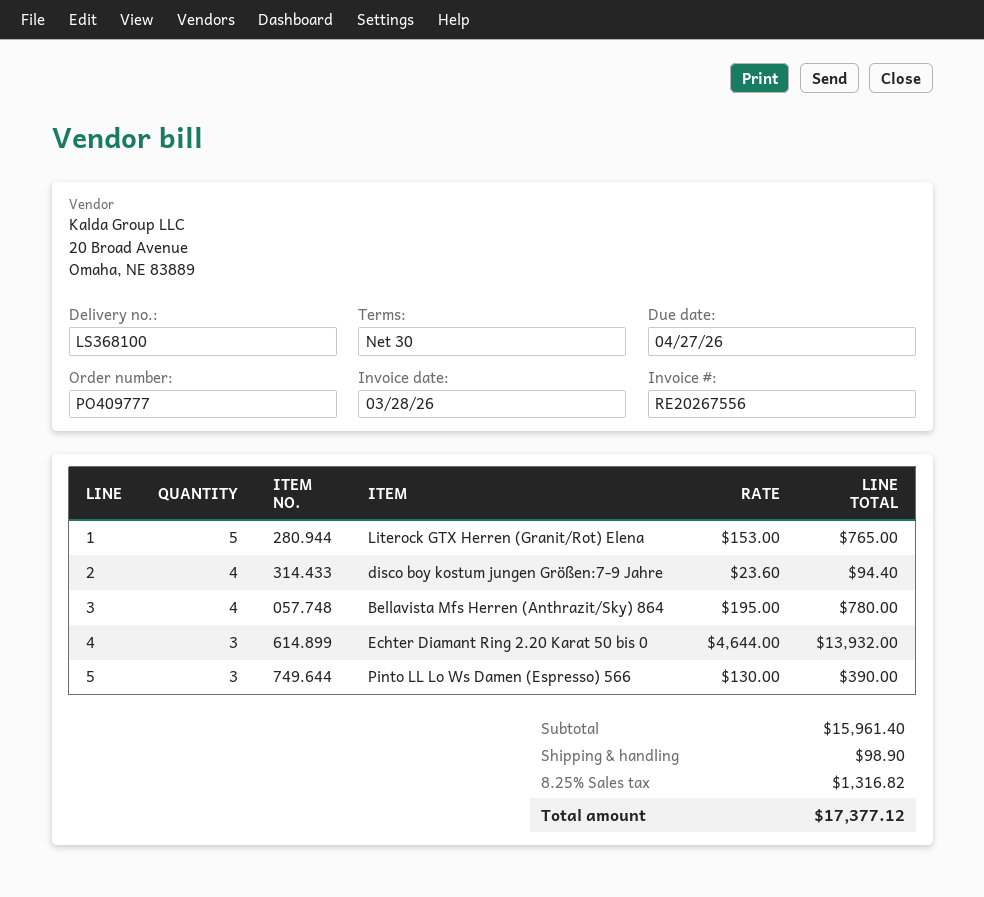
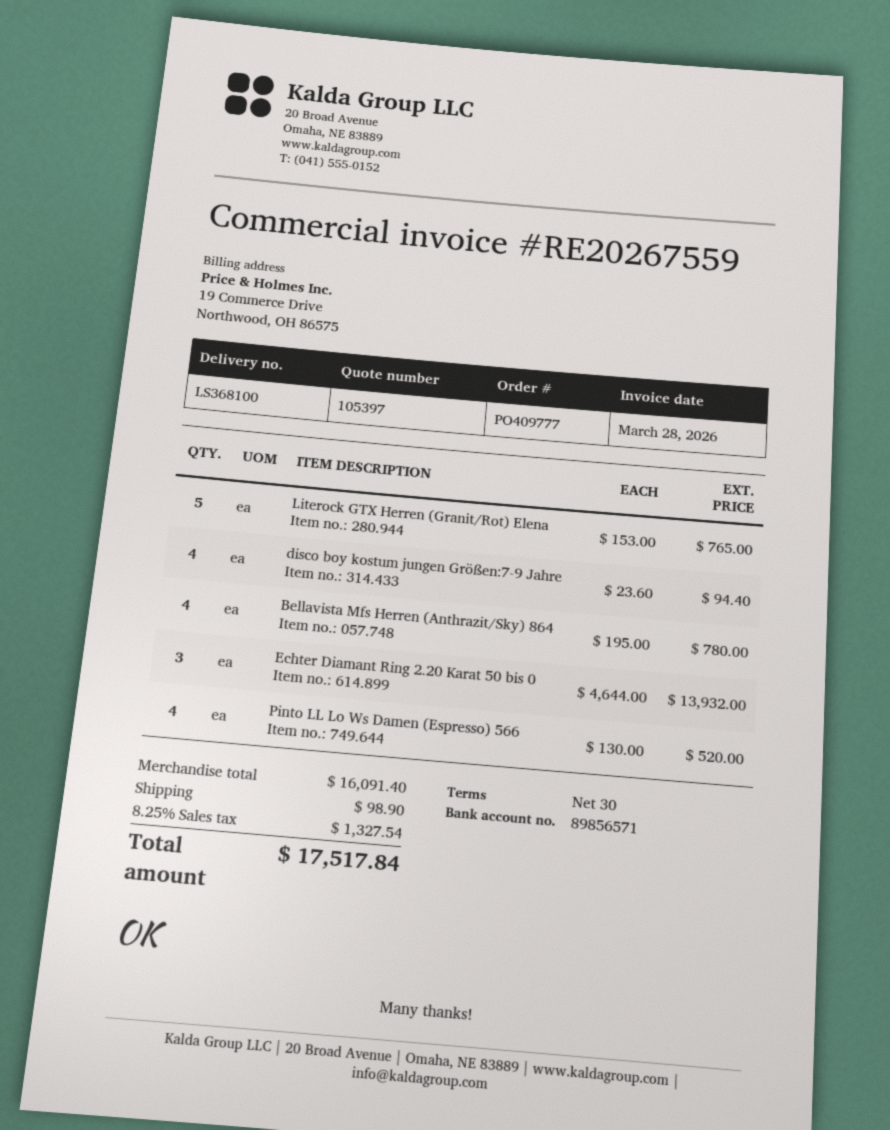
invoice number: RE20267556 -> RE20267559
Pinto LL Lo Ws Damen (Espresso) 566: 3 x 130.00 = 390.00 -> 4 x 130.00 = 520.00
subtotal: 15961.40 -> 16091.40
tax: 8.25% = 1316.82 -> 8.25% = 1327.54
total: 17377.12 -> 17517.84

